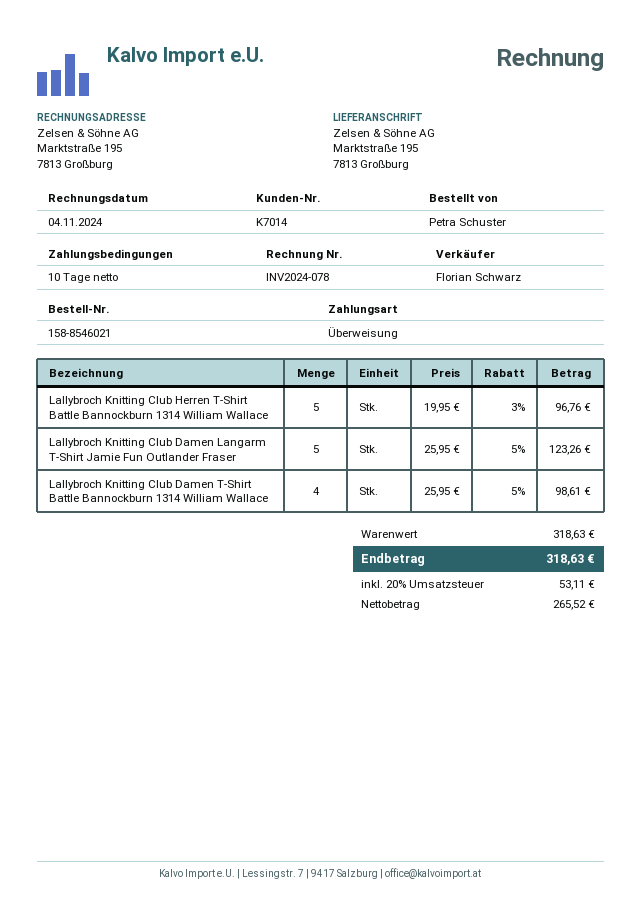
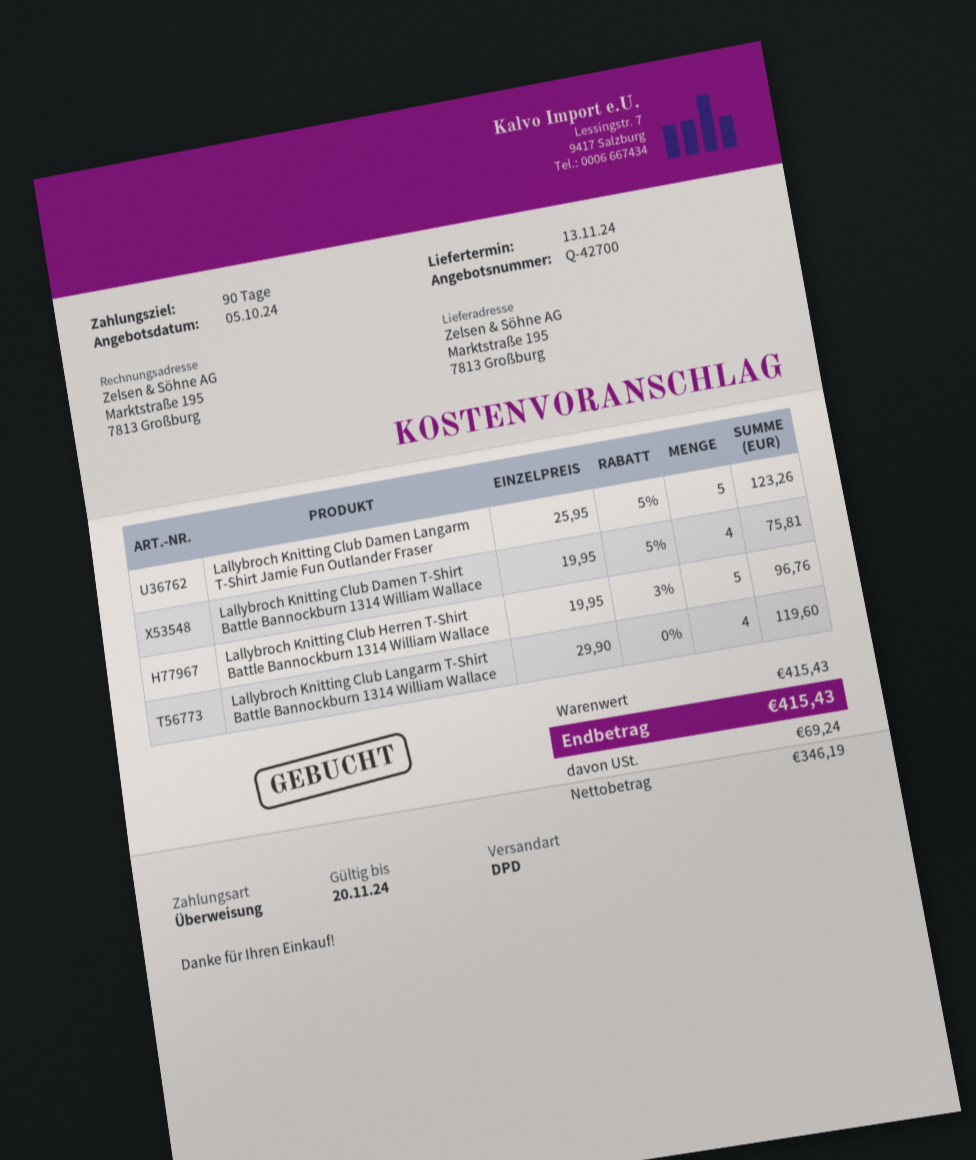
payment terms: 10 days -> 90 days
Lallybroch Knitting Club Damen T-Shirt Battle Bannockburn 1314 William Wallace: 4 x 25.95 - 5% = 98.61 -> 4 x 19.95 - 5% = 75.81
Lallybroch Knitting Club Langarm T-Shirt Battle Bannockburn 1314 William Wallace: none -> 4 x 29.90 = 119.60
subtotal: 318.63 -> 415.43
net: 265.52 -> 346.19
tax: 53.11 -> 69.24
total: 318.63 -> 415.43

